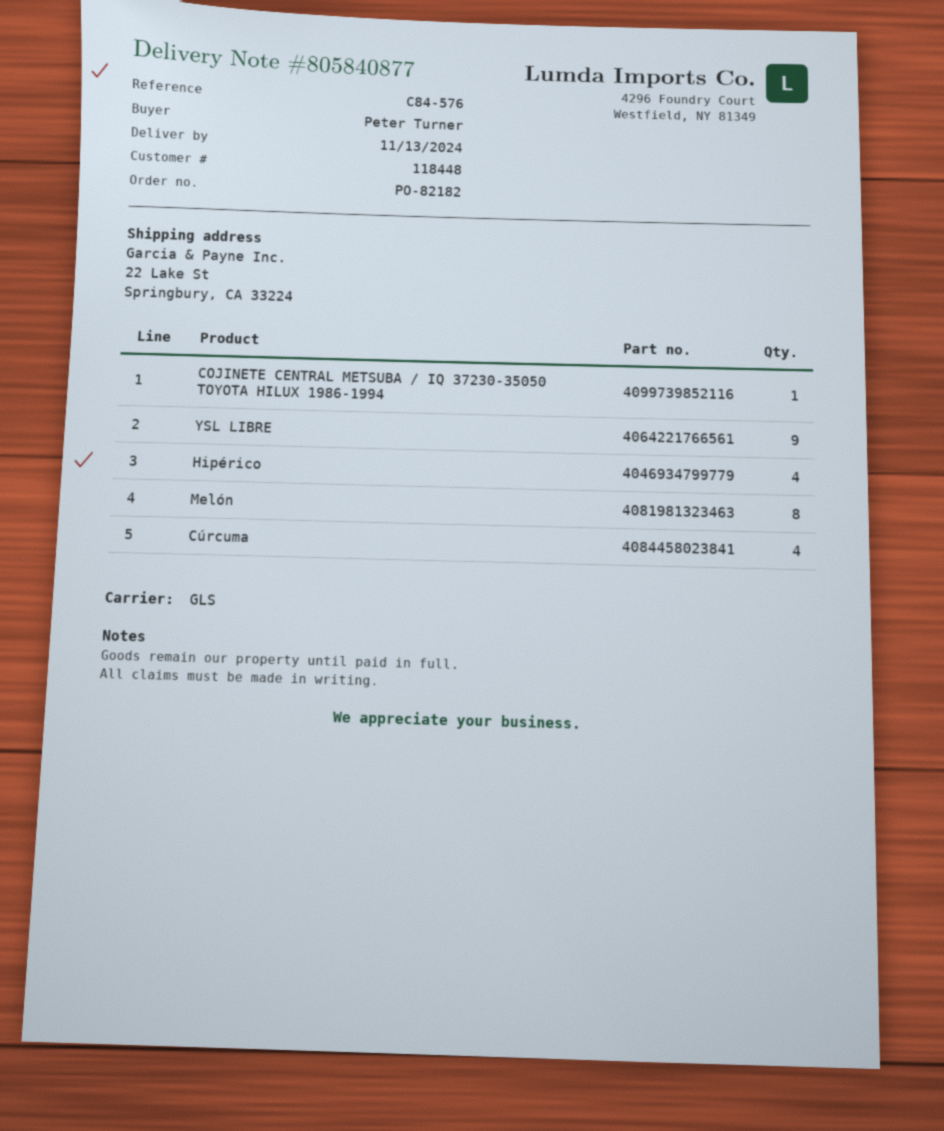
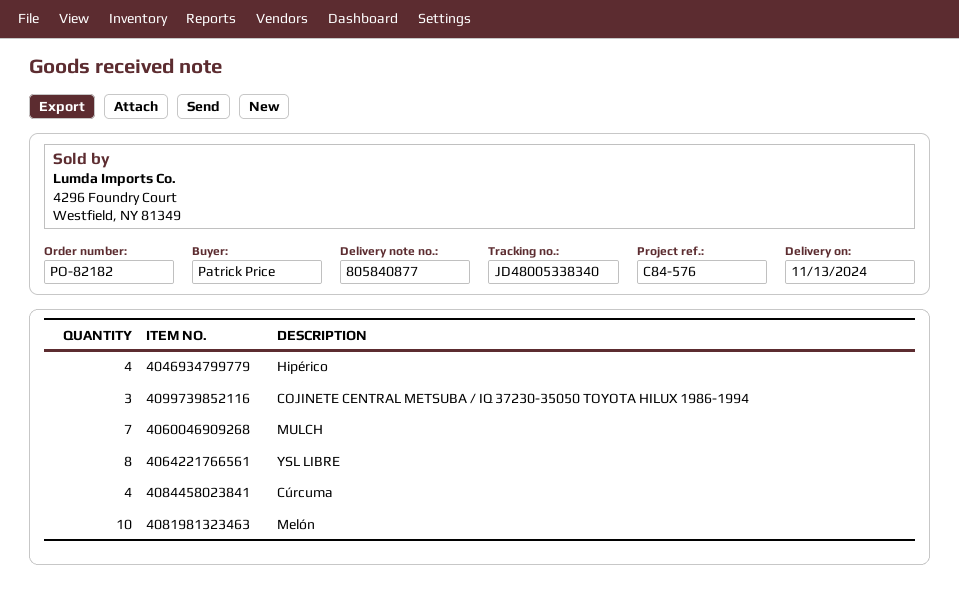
ordered by: Peter Turner -> Patrick Price
COJINETE CENTRAL METSUBA / IQ 37230-35050 TOYOTA HILUX 1986-1994: 1 -> 3
YSL LIBRE: 9 -> 8
Melón: 8 -> 10
MULCH: none -> 7

